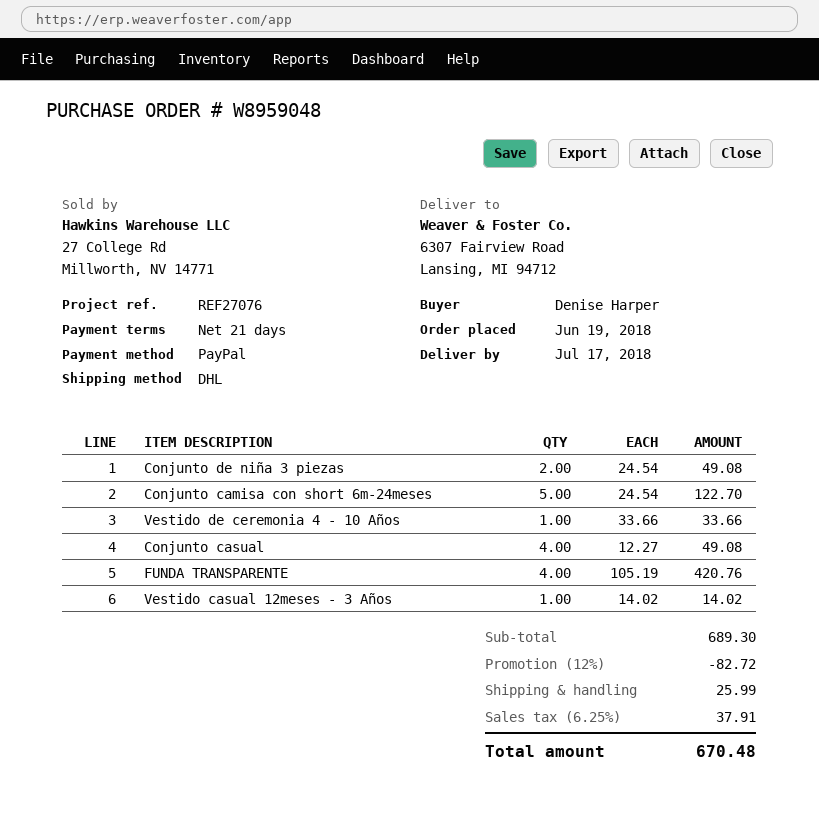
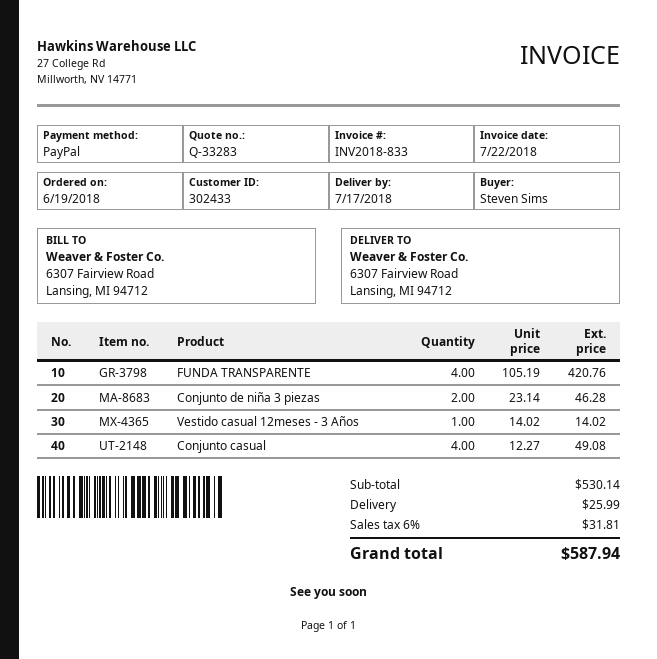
ordered by: Denise Harper -> Steven Sims
Conjunto de niña 3 piezas: 2 x 24.54 = 49.08 -> 2 x 23.14 = 46.28
Conjunto camisa con short 6m-24meses: 5 x 24.54 = 122.70 -> none
Vestido de ceremonia 4 - 10 Años: 1 x 33.66 = 33.66 -> none
subtotal: 689.30 -> 530.14
discount: 12% = 82.72 -> none
tax: 6.25% = 37.91 -> 6% = 31.81
total: 670.48 -> 587.94

